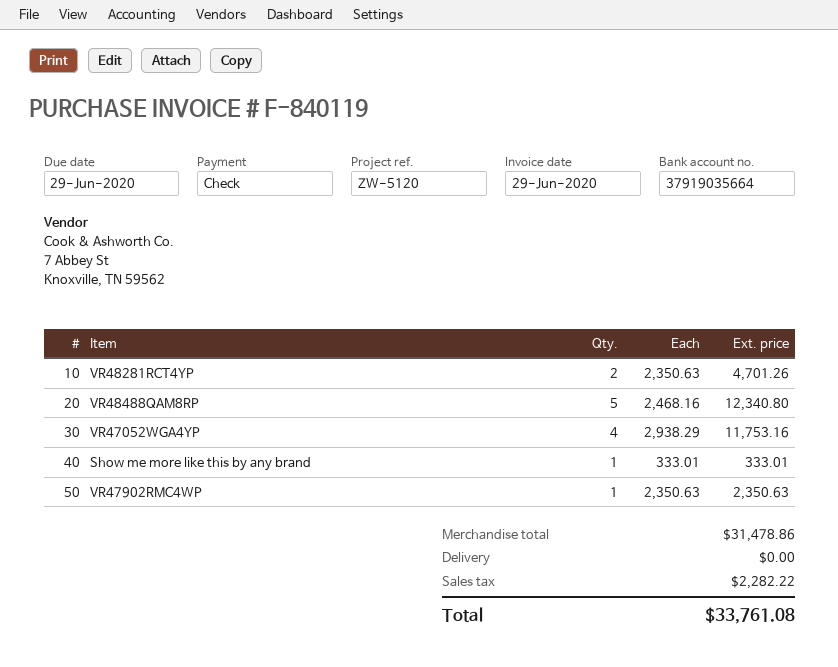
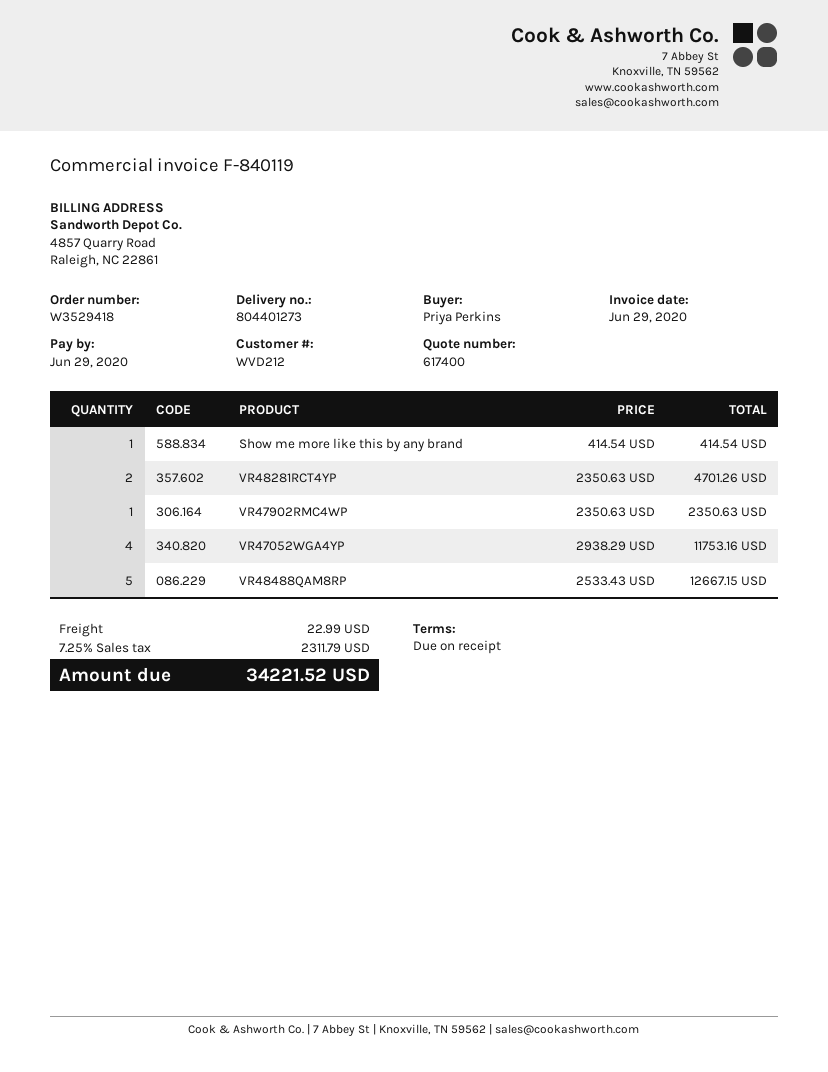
VR48488QAM8RP: 5 x 2468.16 = 12340.80 -> 5 x 2533.43 = 12667.15
Show me more like this by any brand: 1 x 333.01 = 333.01 -> 1 x 414.54 = 414.54
shipping: 0.00 -> 22.99
tax: 2282.22 -> 2311.79
total: 33761.08 -> 34221.52

